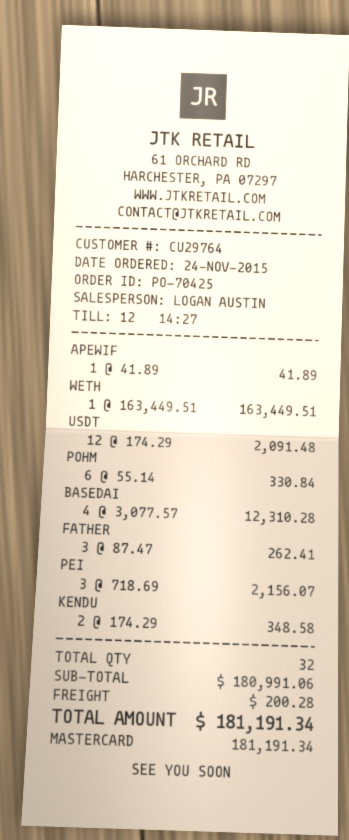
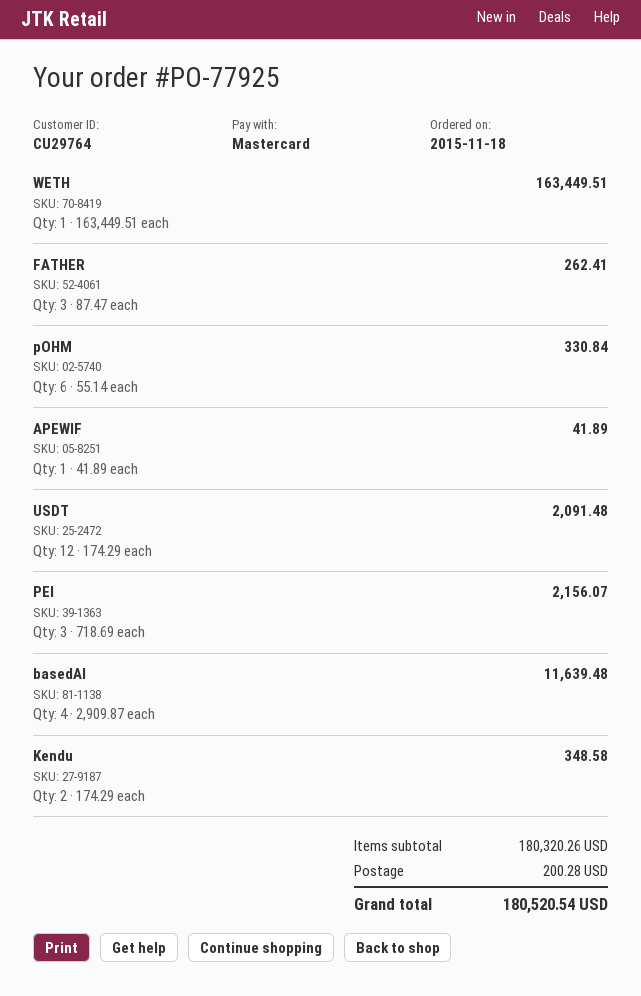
order number: PO-70425 -> PO-77925
order date: 2015-11-24 -> 2015-11-18
BASEDAI: 4 x 3077.57 = 12310.28 -> 4 x 2909.87 = 11639.48
subtotal: 180991.06 -> 180320.26
total: 181191.34 -> 180520.54

